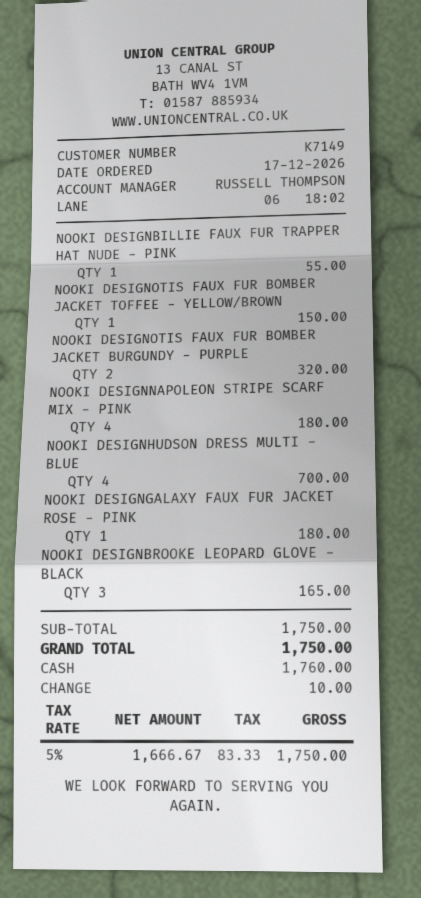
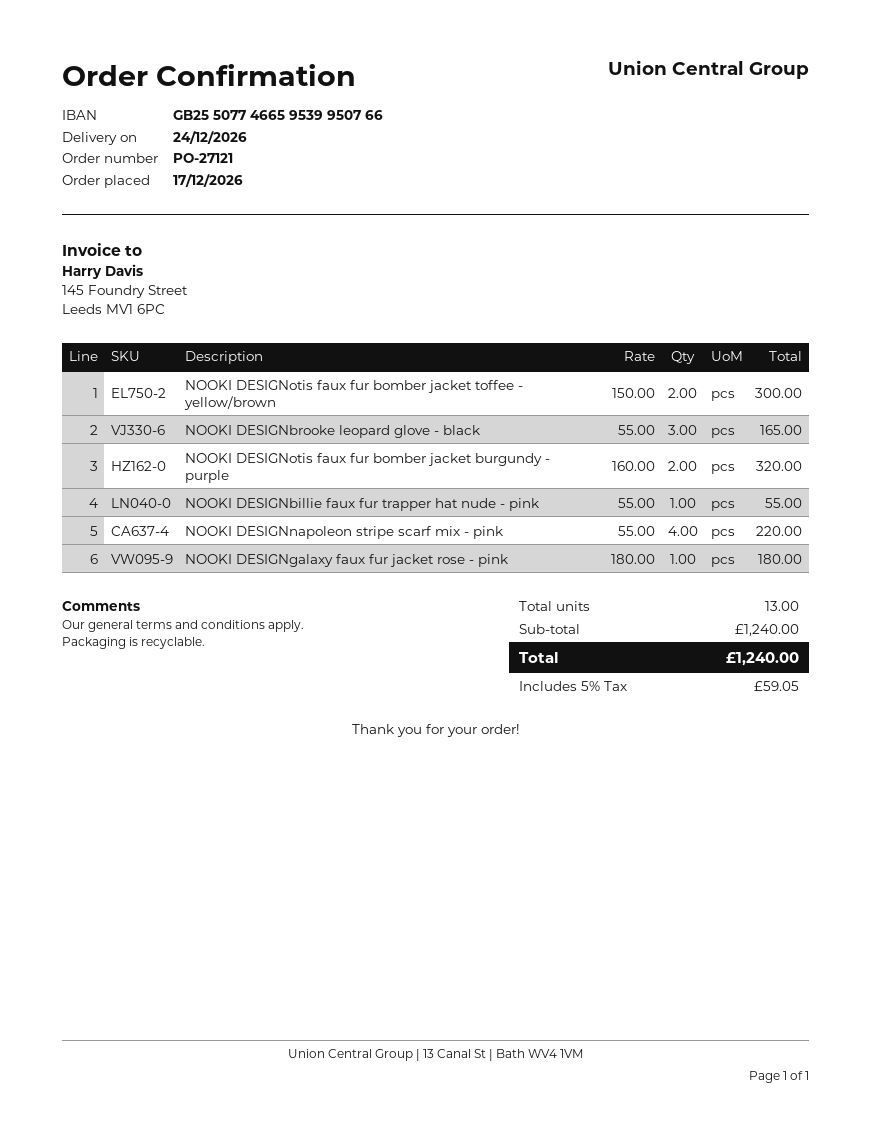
NOOKI DESIGNOTIS FAUX FUR BOMBER JACKET TOFFEE - YELLOW/BROWN: 1 for 150.00 -> 2 for 300.00
NOOKI DESIGNNAPOLEON STRIPE SCARF MIX - PINK: 4 for 180.00 -> 4 for 220.00
NOOKI DESIGNHUDSON DRESS MULTI - BLUE: 4 for 700.00 -> none
subtotal: 1750.00 -> 1240.00
tax: 5% = 83.33 -> 5% = 59.05
total: 1750.00 -> 1240.00

